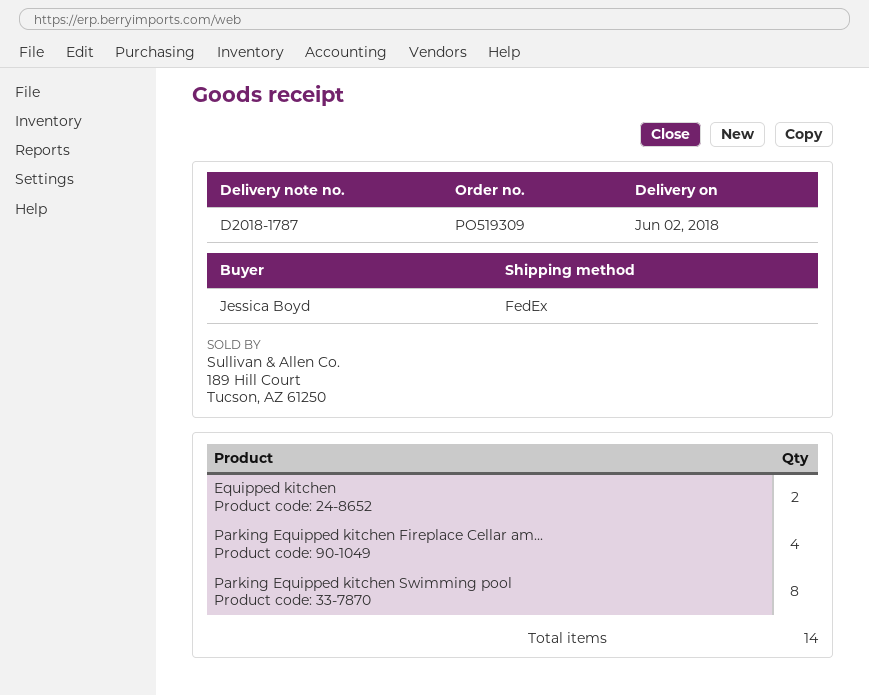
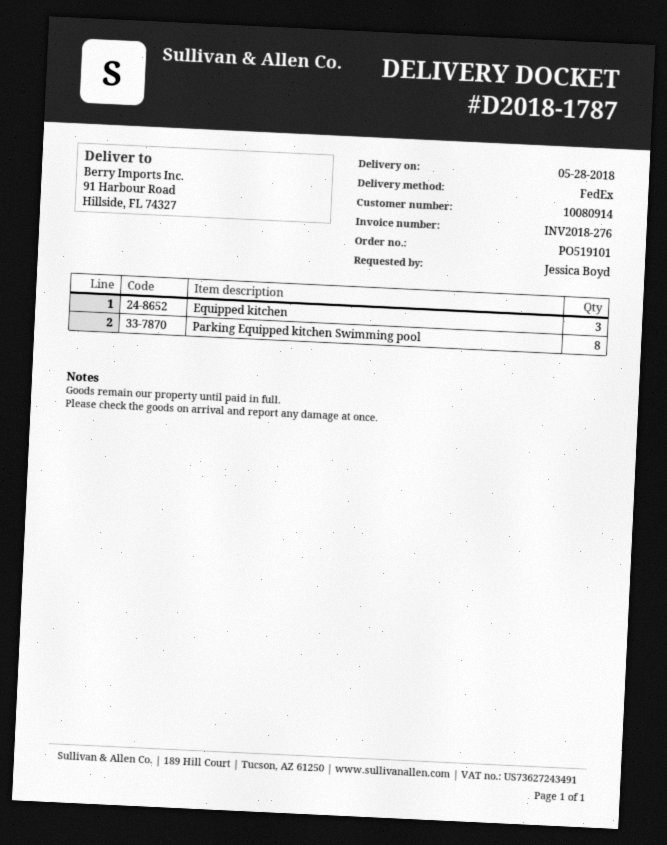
order number: PO519309 -> PO519101
delivery date: 2018-06-02 -> 2018-05-28
Equipped kitchen: 2 -> 3
Parking Equipped kitchen Fireplace Cellar am...: 4 -> none

